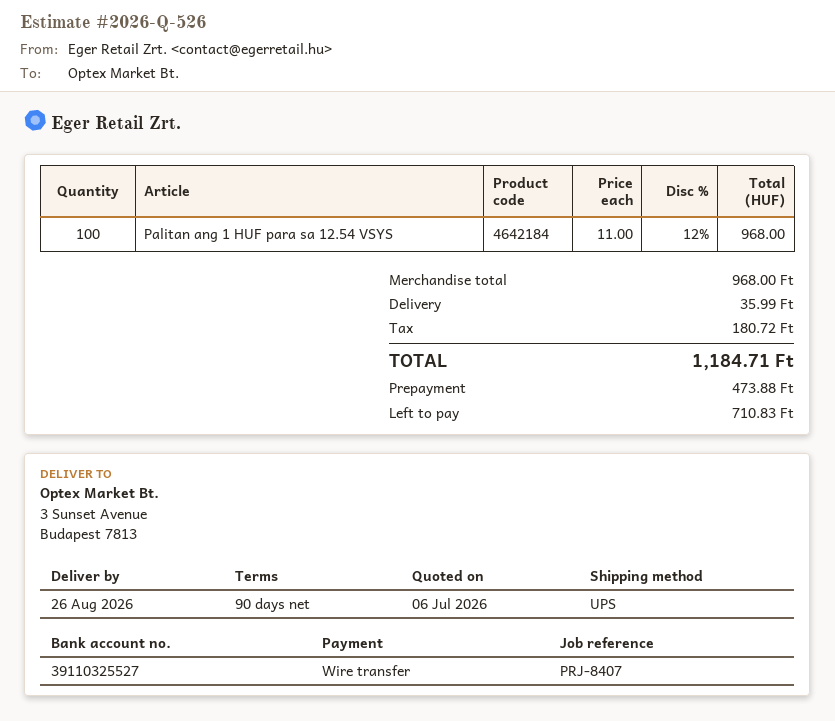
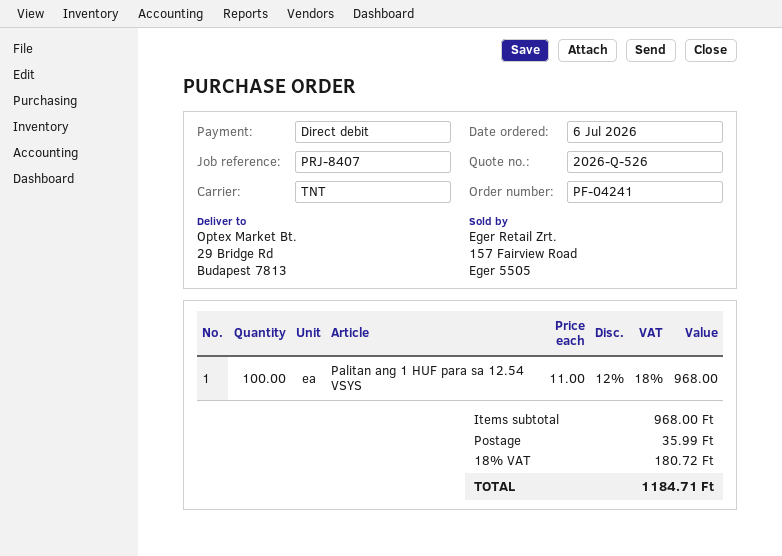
payment method: bank transfer -> direct debit
shipping method: UPS -> TNT
ship to: 3 Sunset Avenue, Budapest 7813 -> 29 Bridge Rd, Budapest 7813

